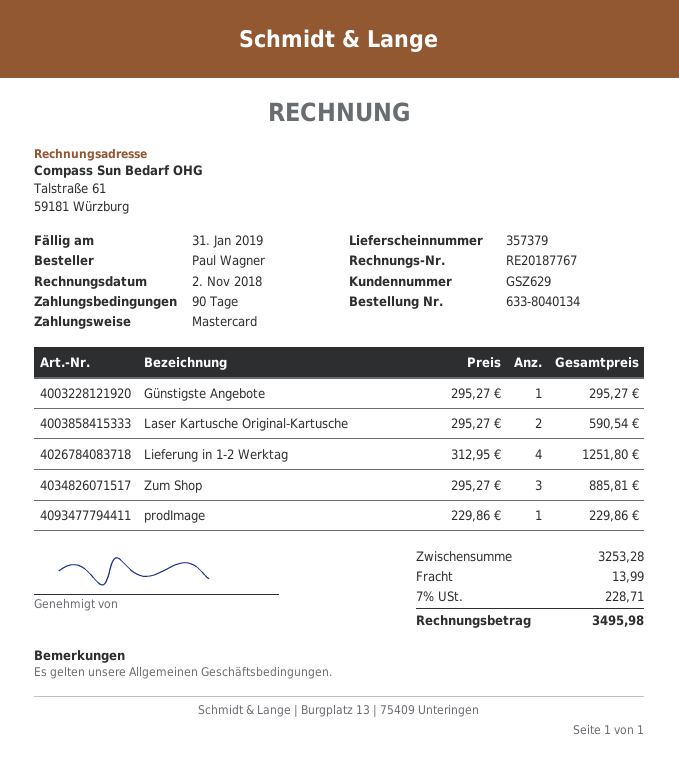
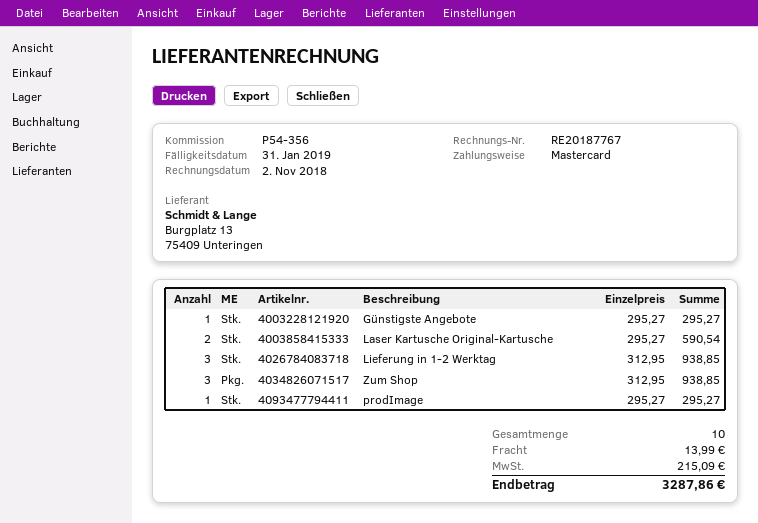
Lieferung in 1-2 Werktag: 4 x 312.95 = 1251.80 -> 3 x 312.95 = 938.85
Zum Shop: 3 x 295.27 = 885.81 -> 3 x 312.95 = 938.85
prodImage: 1 x 229.86 = 229.86 -> 1 x 295.27 = 295.27
tax: 228.71 -> 215.09
total: 3495.98 -> 3287.86

